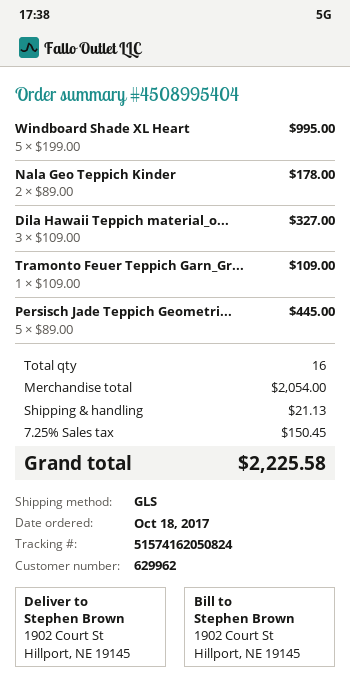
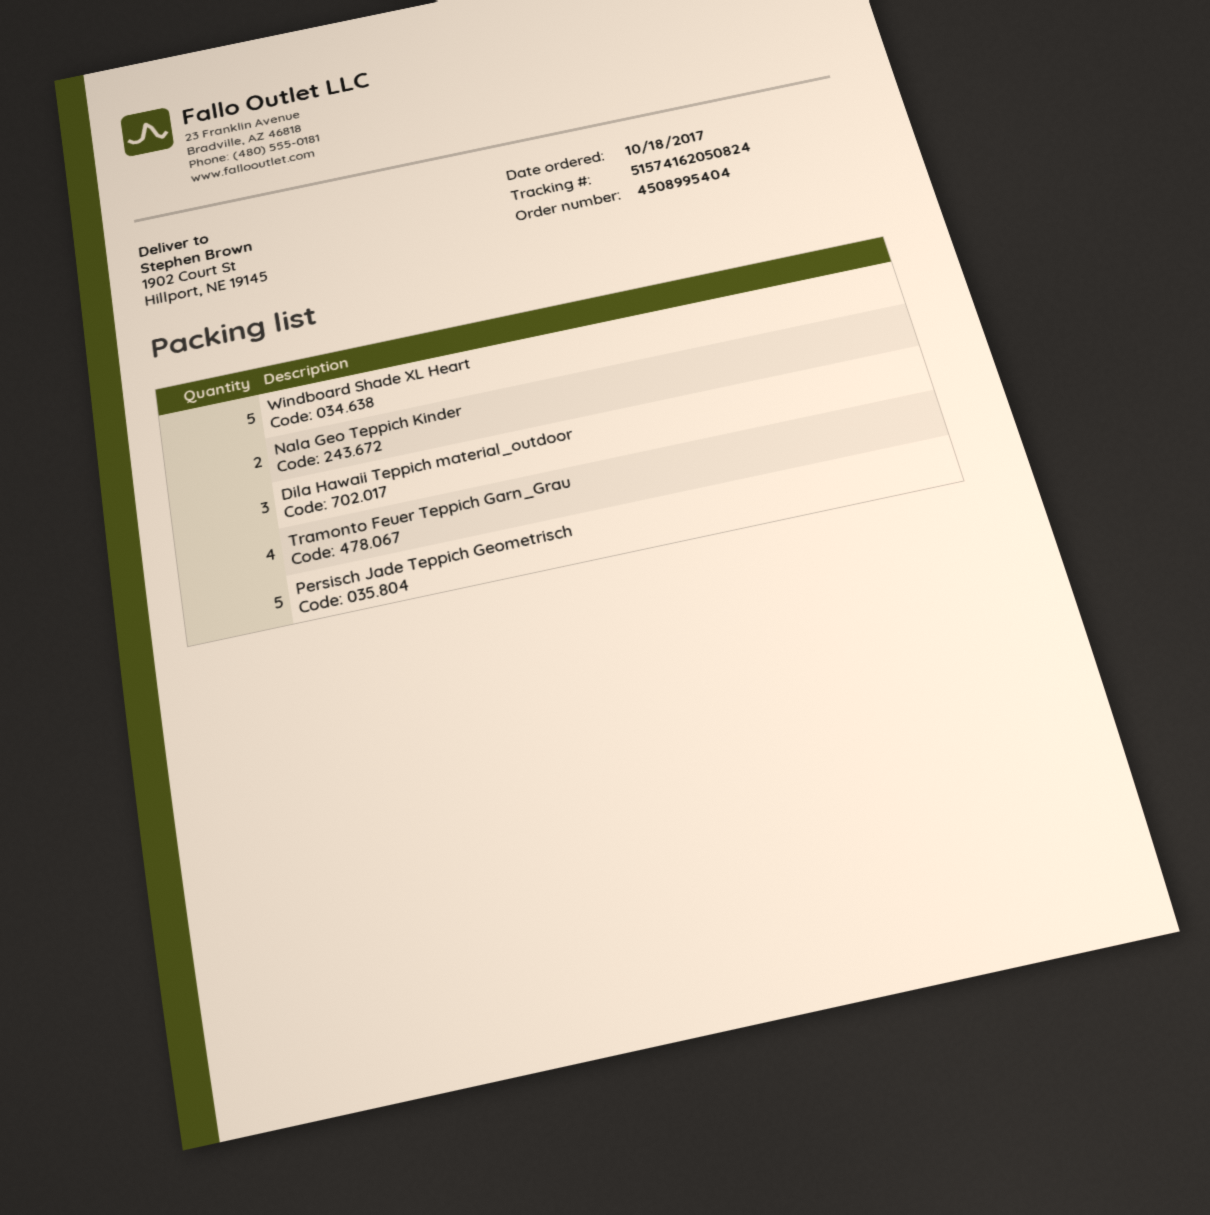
Tramonto Feuer Teppich Garn_Gr...: 1 -> 4

